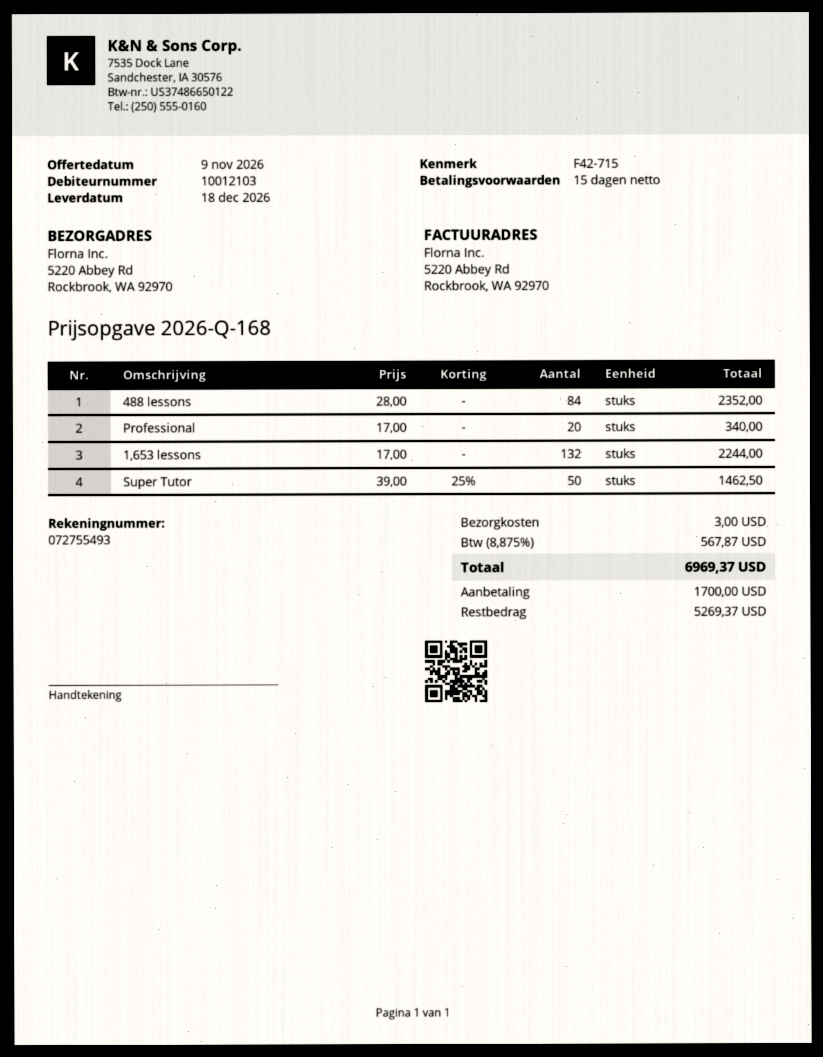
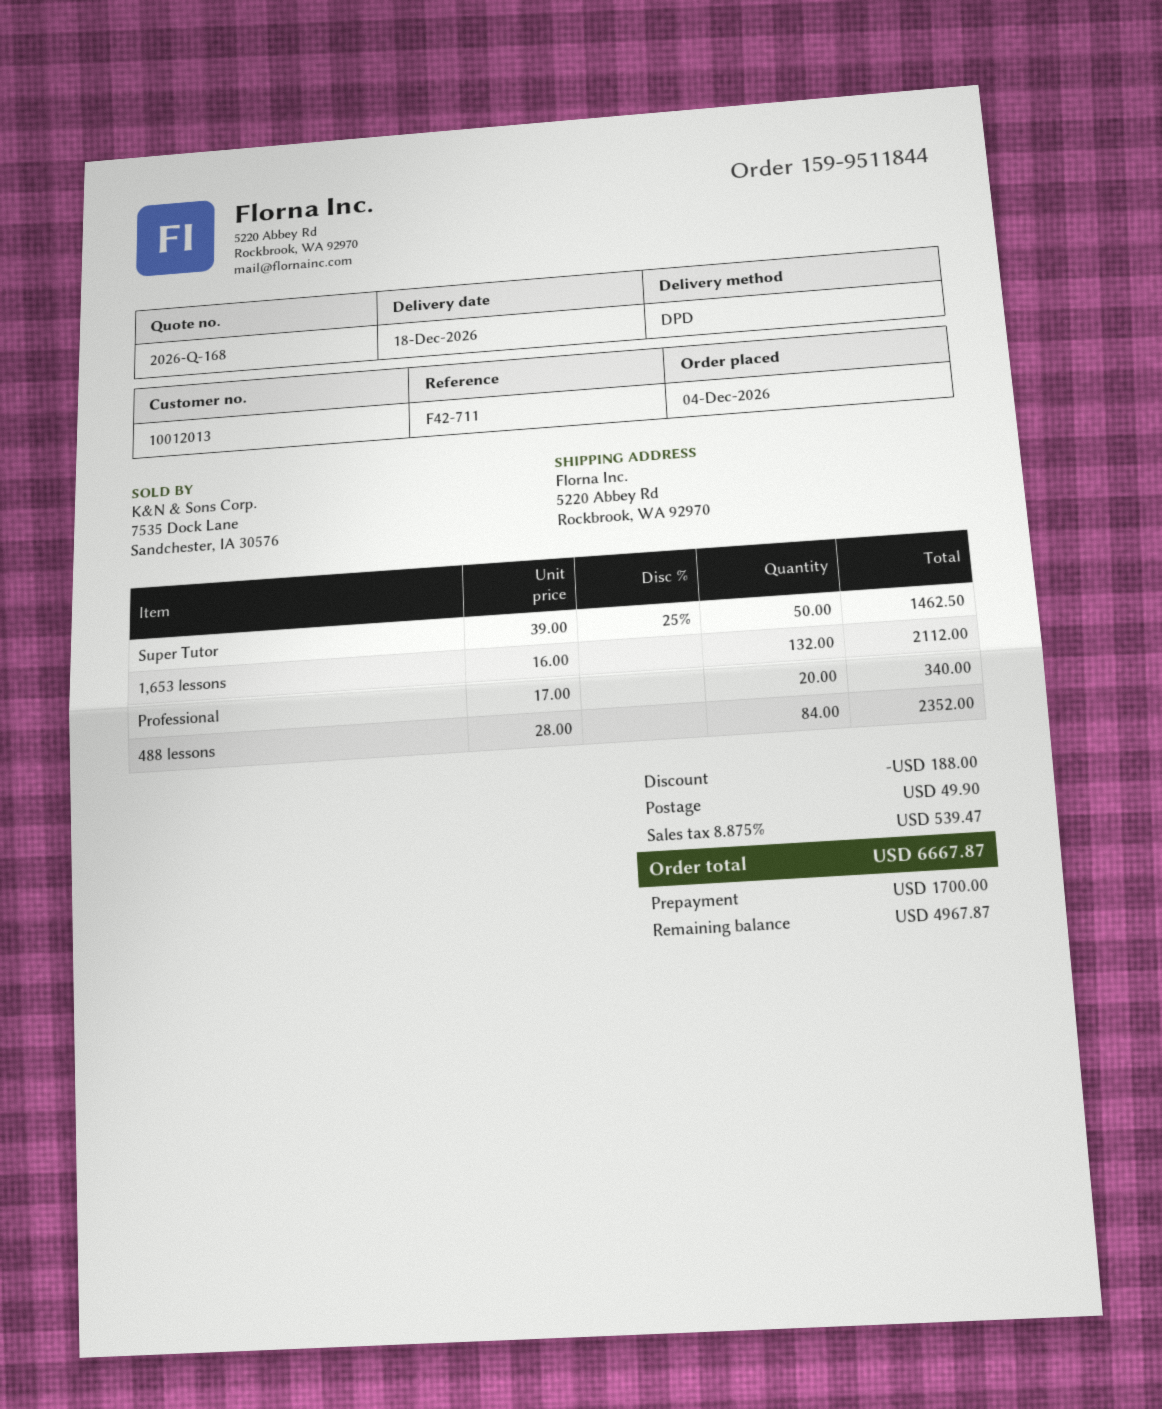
customer number: 10012103 -> 10012013
reference: F42-715 -> F42-711
1,653 lessons: 132 x 17.00 = 2244.00 -> 132 x 16.00 = 2112.00
discount: none -> 188.00
shipping: 3.00 -> 49.90
tax: 8.875% = 567.87 -> 8.875% = 539.47
total: 6969.37 -> 6667.87
balance: 5269.37 -> 4967.87

